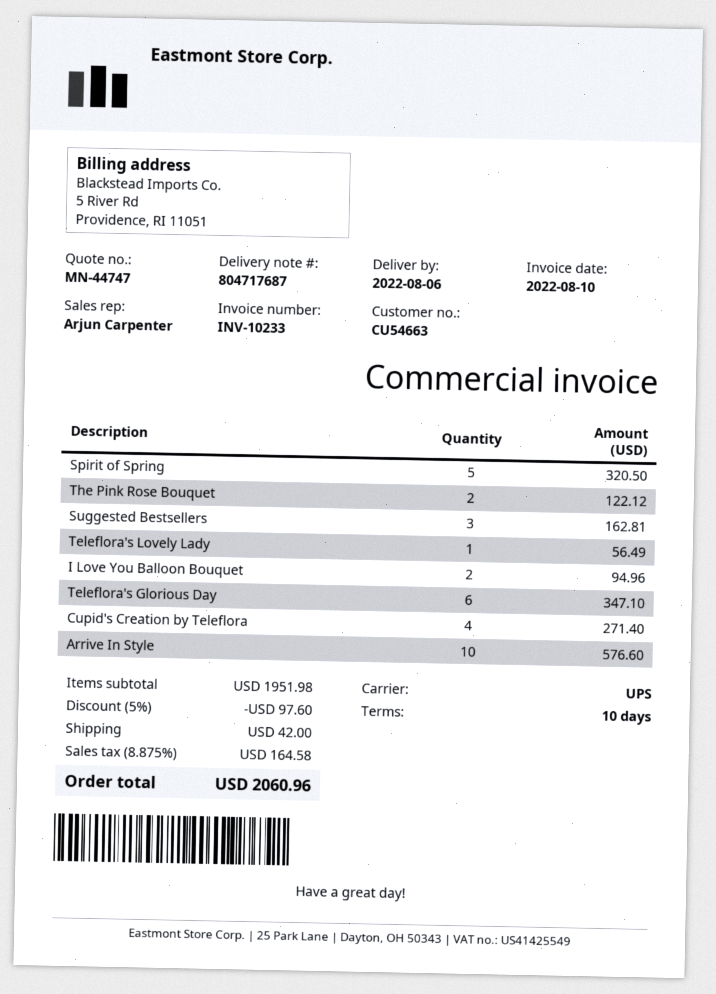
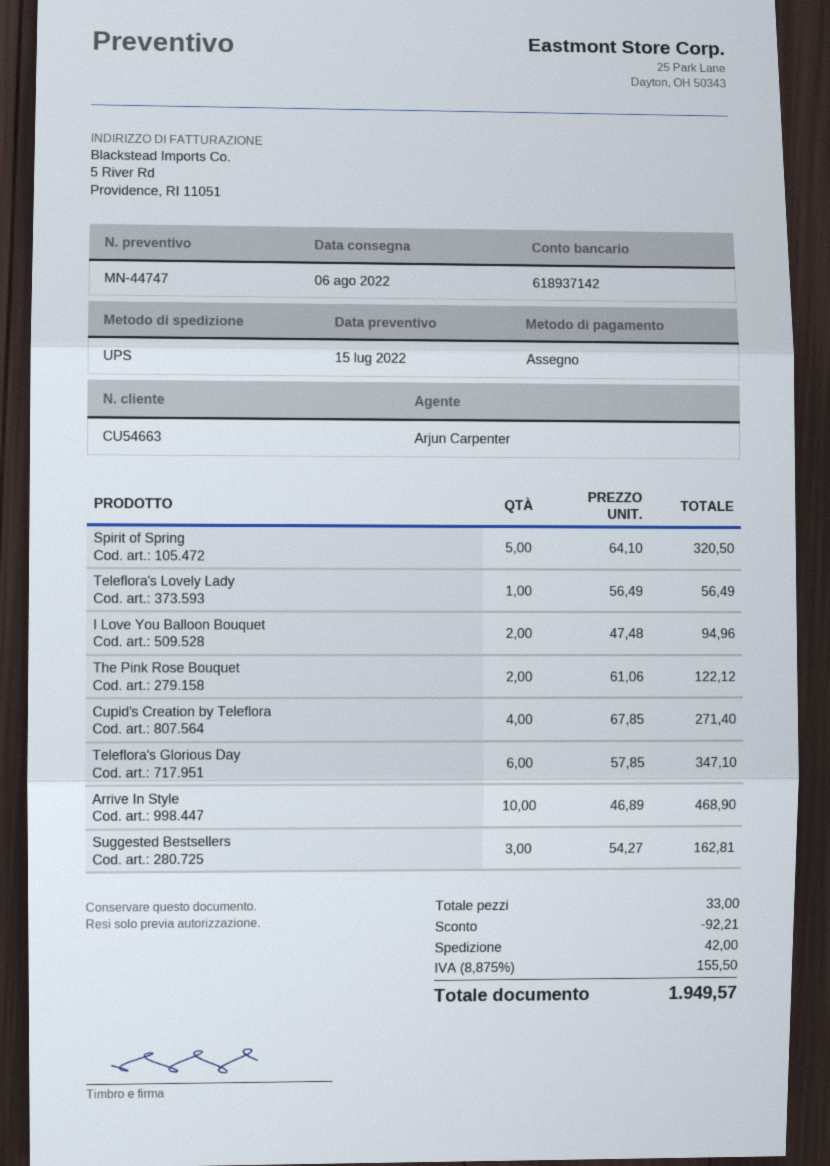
Arrive In Style: 10 for 576.60 -> 10 for 468.90
discount: 97.60 -> 92.21
tax: 8.875% = 164.58 -> 8.875% = 155.50
total: 2060.96 -> 1949.57

